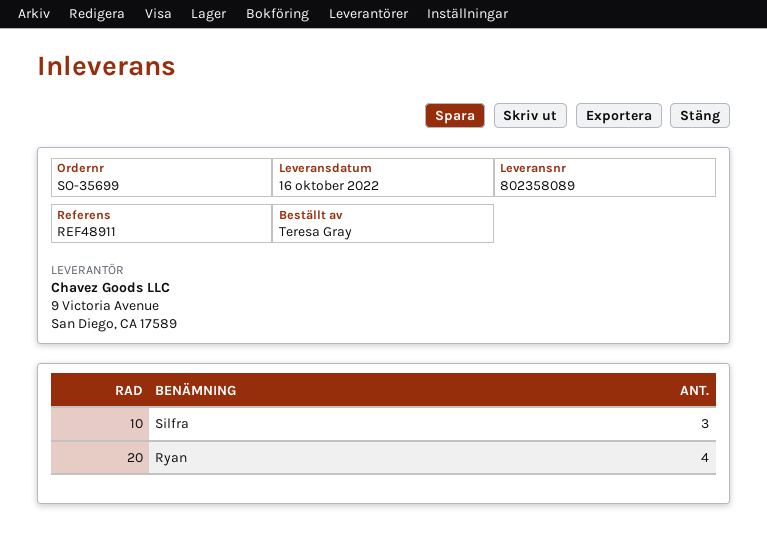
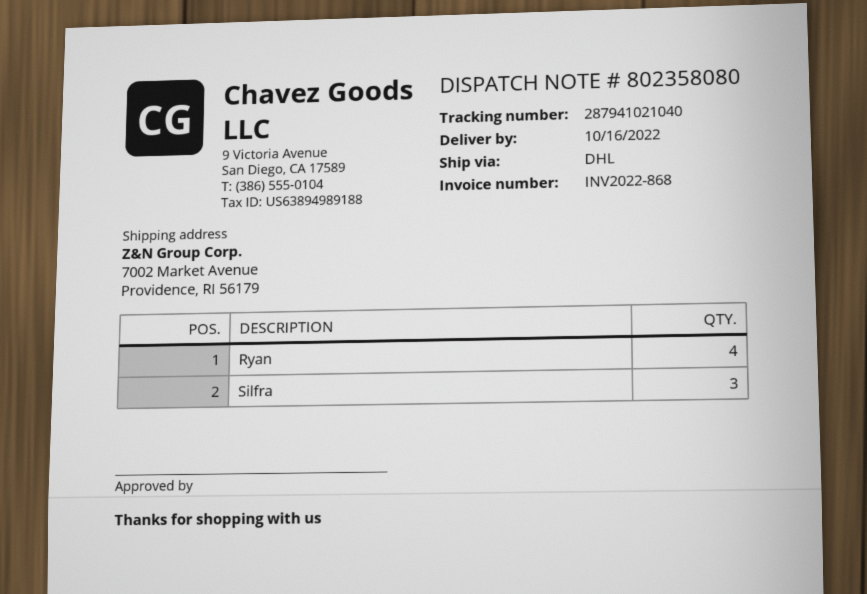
delivery note number: 802358089 -> 802358080

